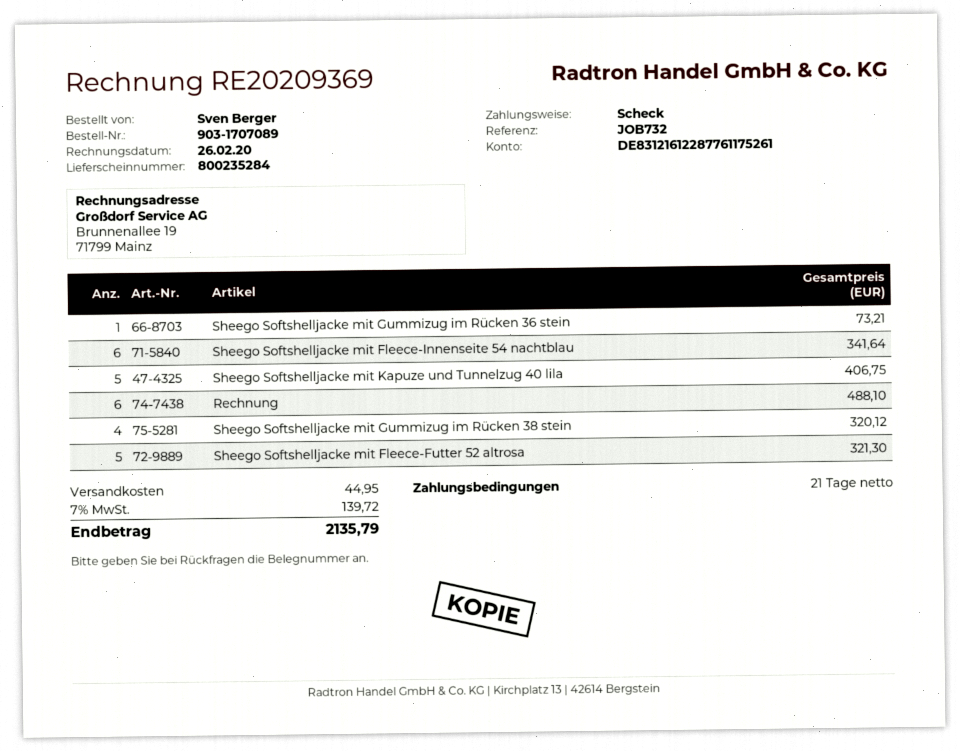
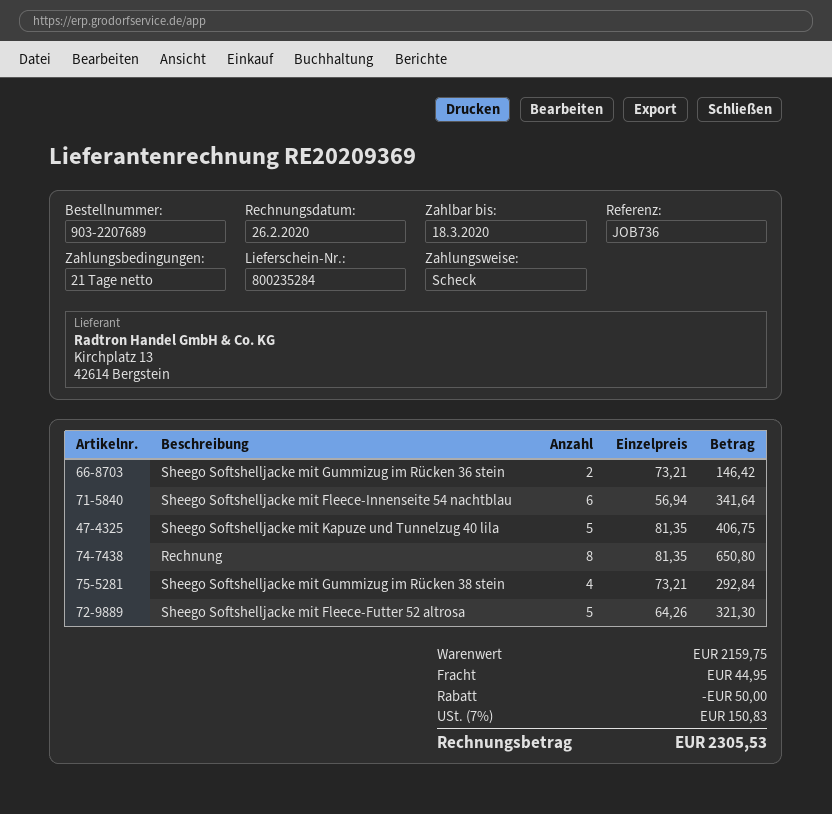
order number: 903-1707089 -> 903-2207689
reference: JOB732 -> JOB736
Sheego Softshelljacke mit Gummizug im Rücken 36 stein: 1 for 73.21 -> 2 for 146.42
Rechnung: 6 for 488.10 -> 8 for 650.80
Sheego Softshelljacke mit Gummizug im Rücken 38 stein: 4 for 320.12 -> 4 for 292.84
discount: none -> 50.00
tax: 7% = 139.72 -> 7% = 150.83
total: 2135.79 -> 2305.53

